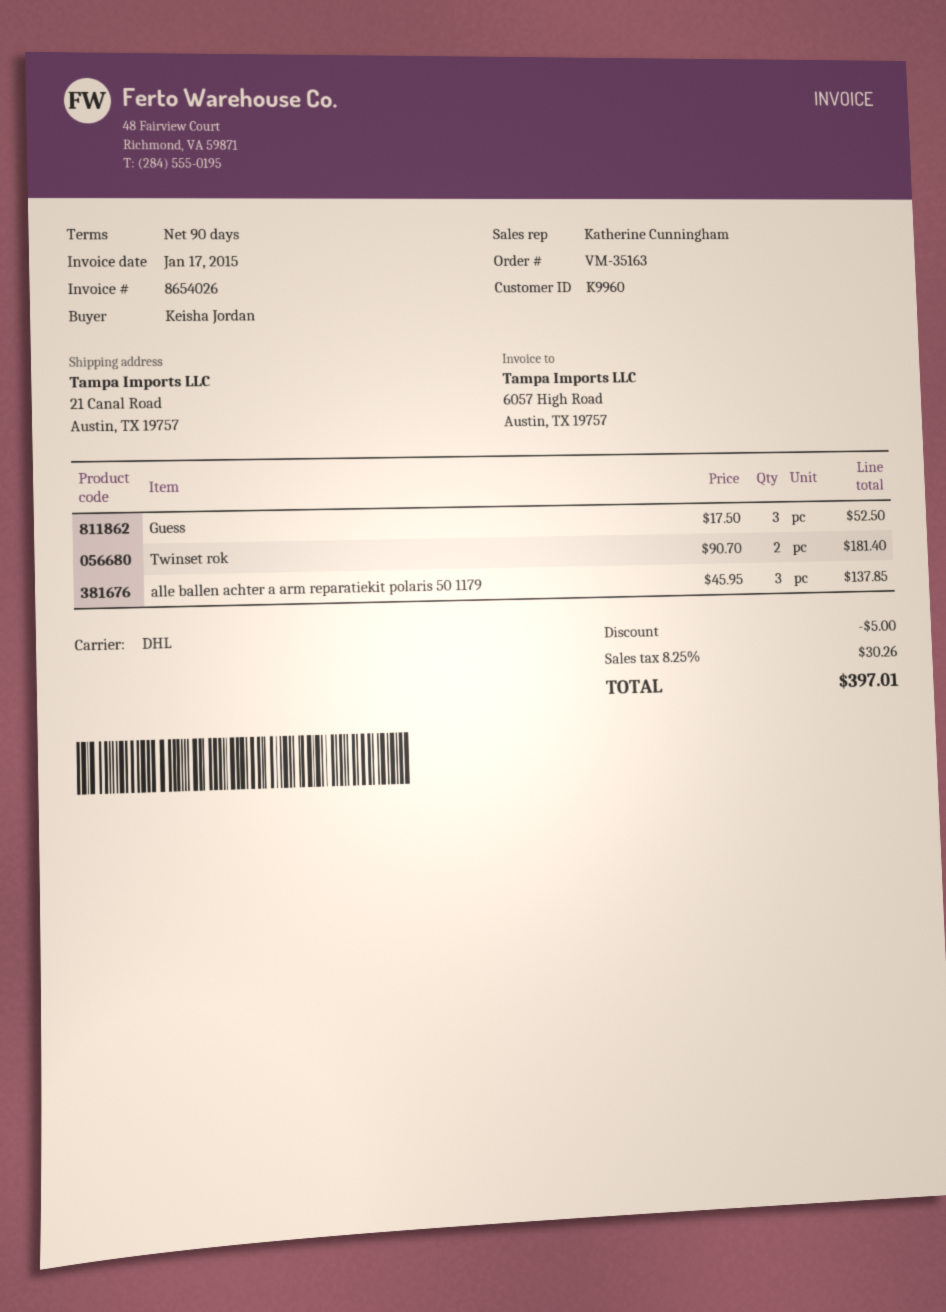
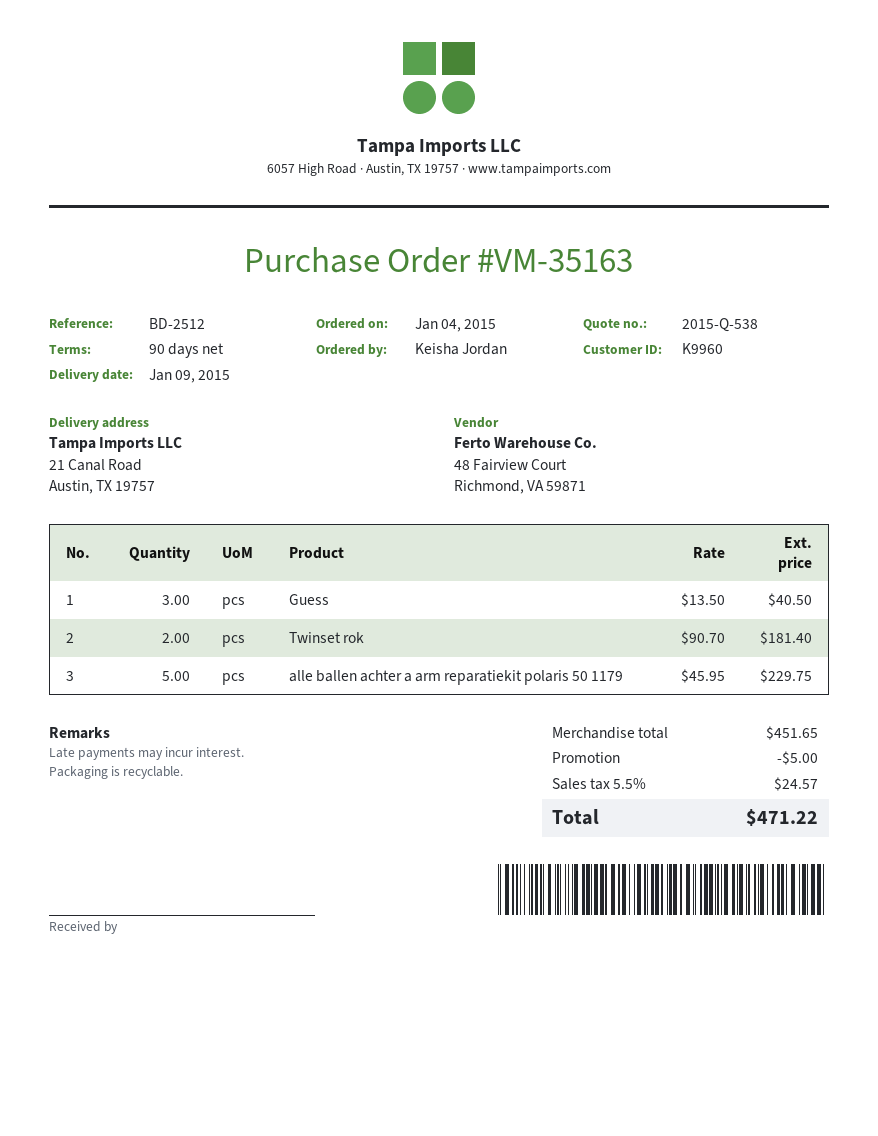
Guess: 3 x 17.50 = 52.50 -> 3 x 13.50 = 40.50
alle ballen achter a arm reparatiekit polaris 50 1179: 3 x 45.95 = 137.85 -> 5 x 45.95 = 229.75
tax: 8.25% = 30.26 -> 5.5% = 24.57
total: 397.01 -> 471.22

